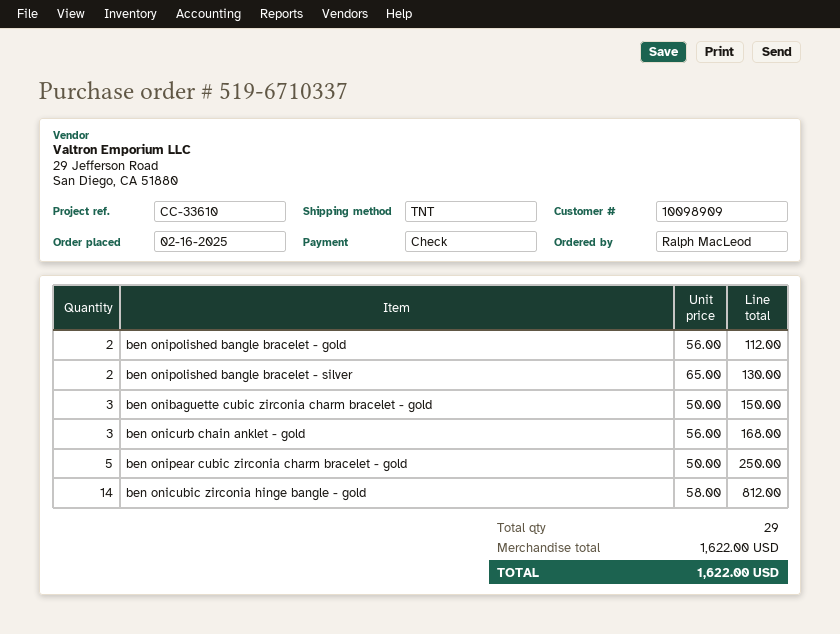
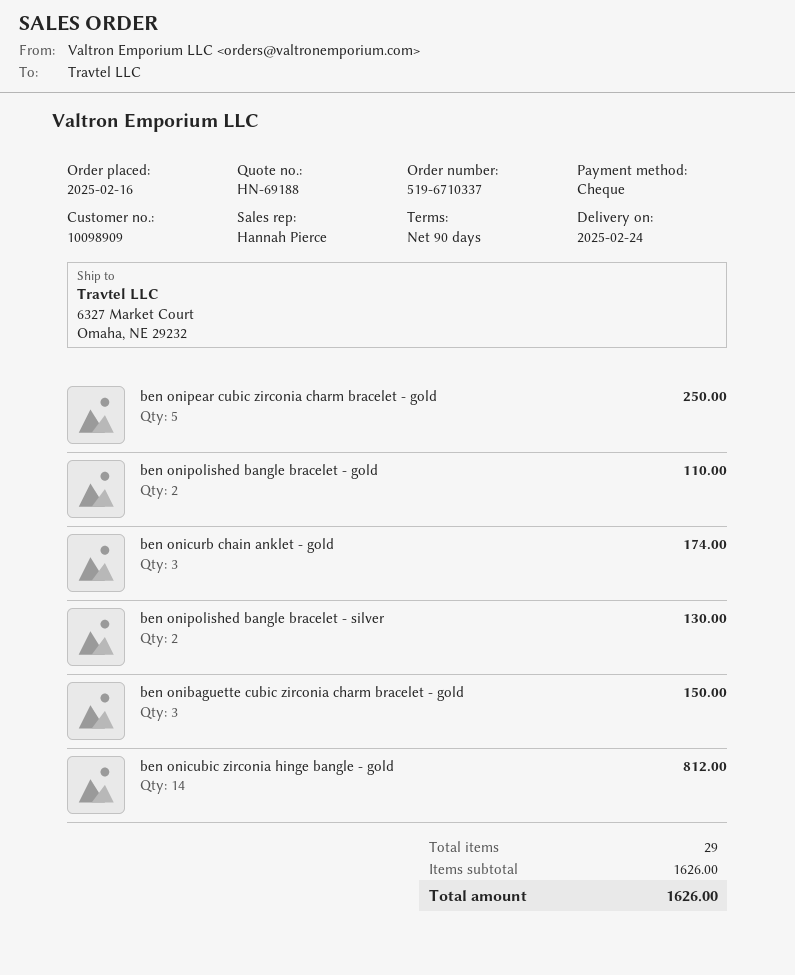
ben onipolished bangle bracelet - gold: 2 for 112.00 -> 2 for 110.00
ben onicurb chain anklet - gold: 3 for 168.00 -> 3 for 174.00
subtotal: 1622.00 -> 1626.00
total: 1622.00 -> 1626.00

